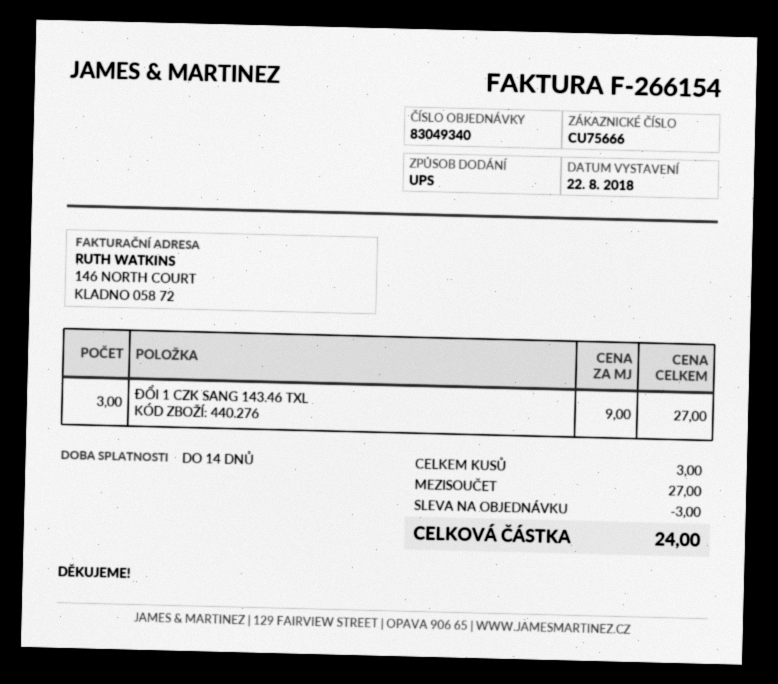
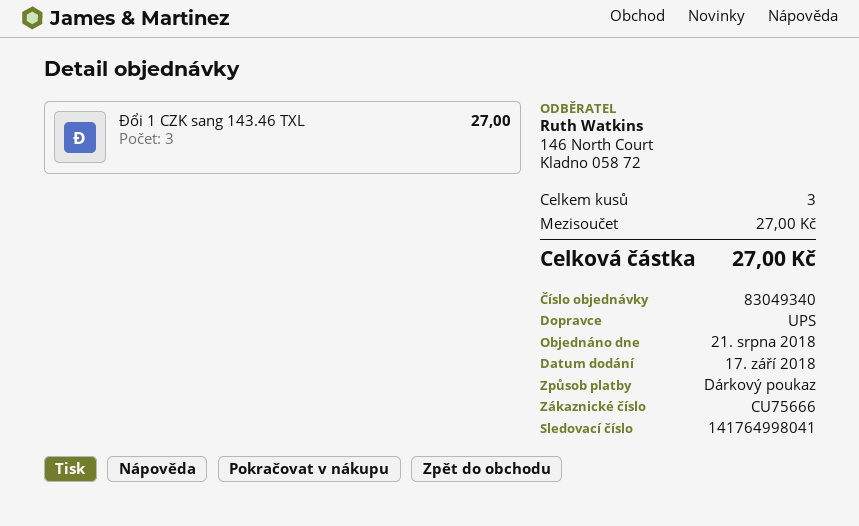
discount: 3.00 -> none
total: 24.00 -> 27.00

